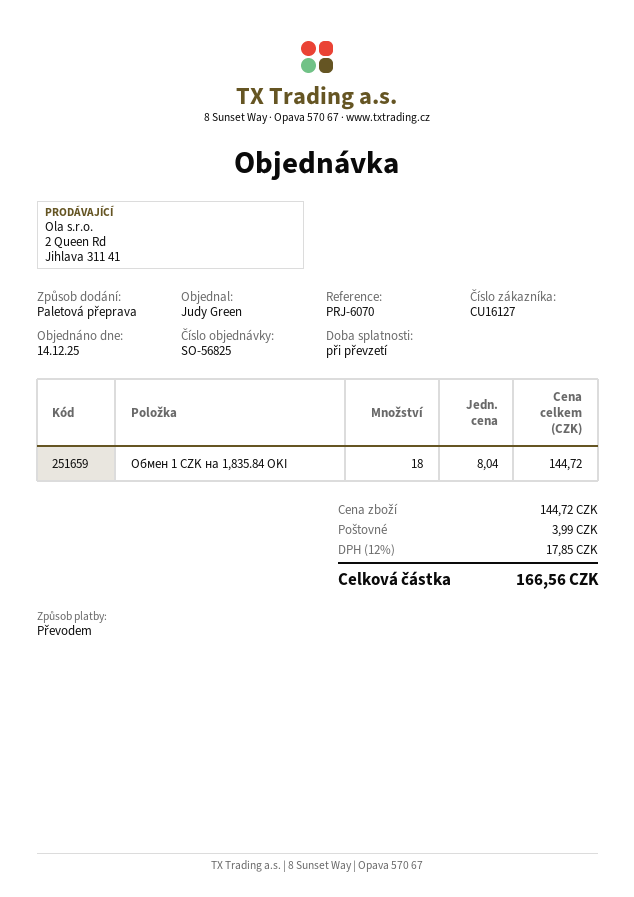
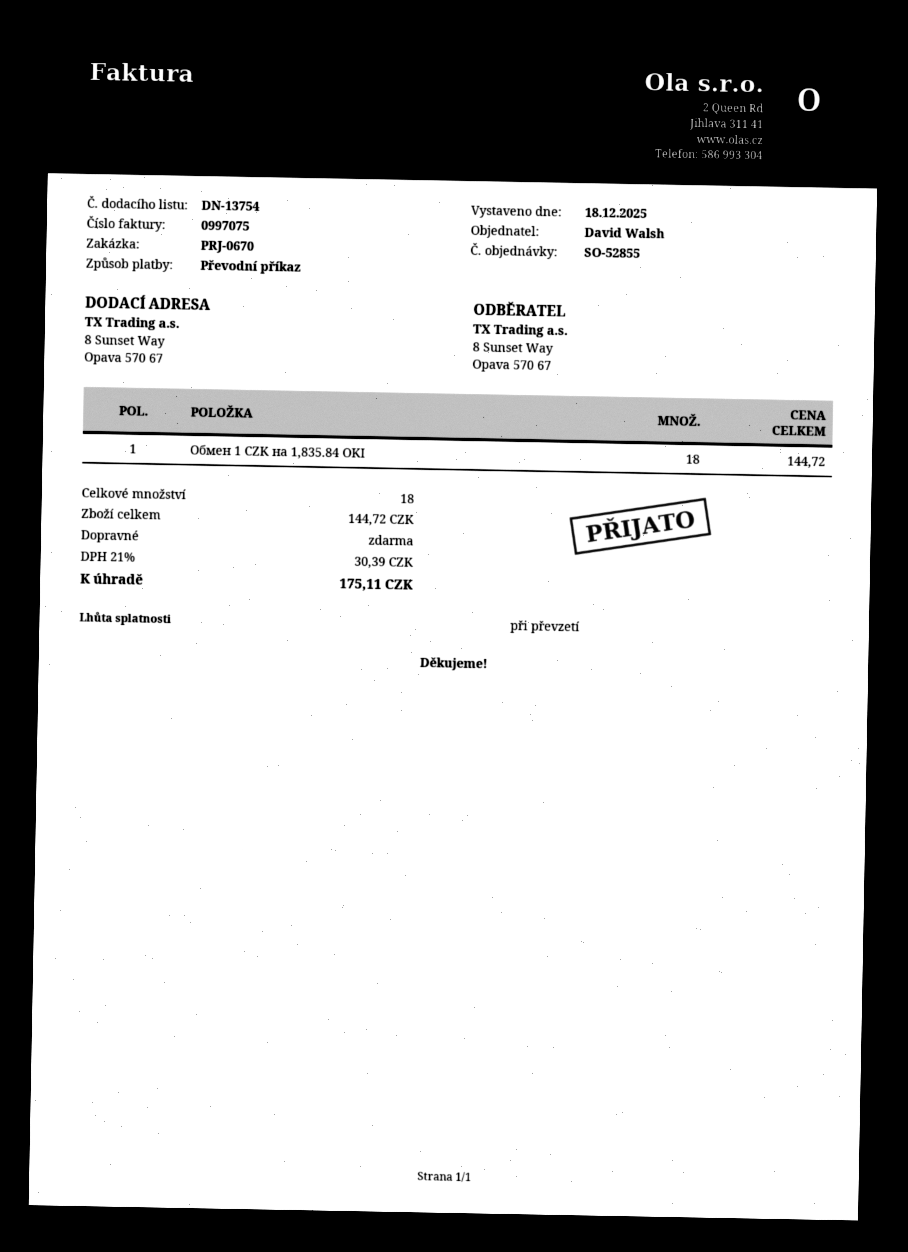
order number: SO-56825 -> SO-52855
reference: PRJ-6070 -> PRJ-0670
ordered by: Judy Green -> David Walsh
shipping: 3.99 -> 0.00
tax: 12% = 17.85 -> 21% = 30.39
total: 166.56 -> 175.11

